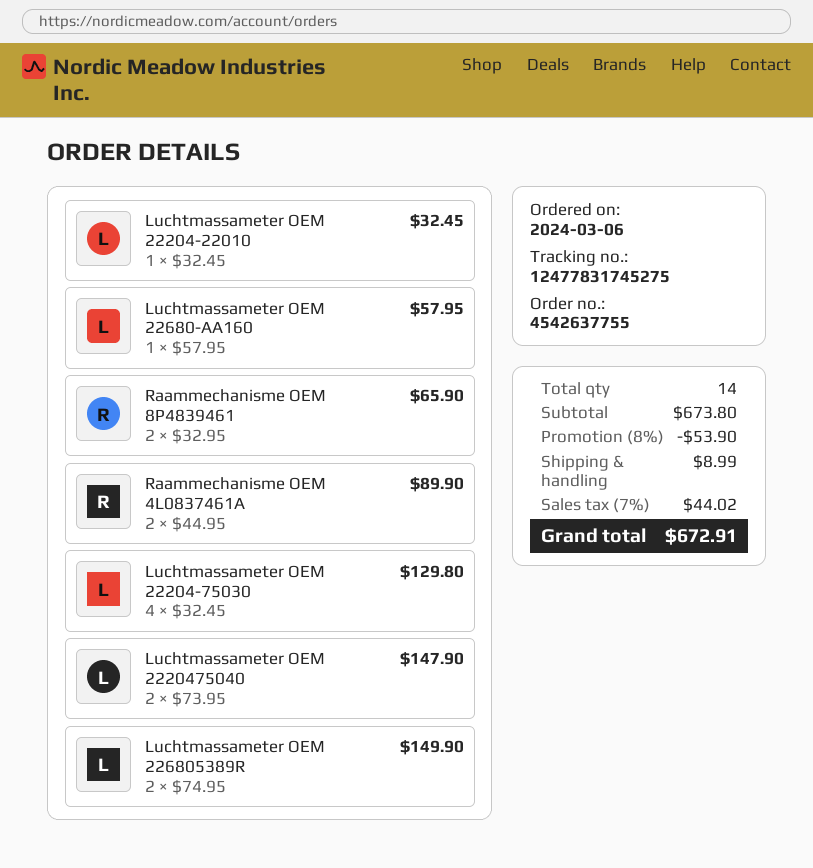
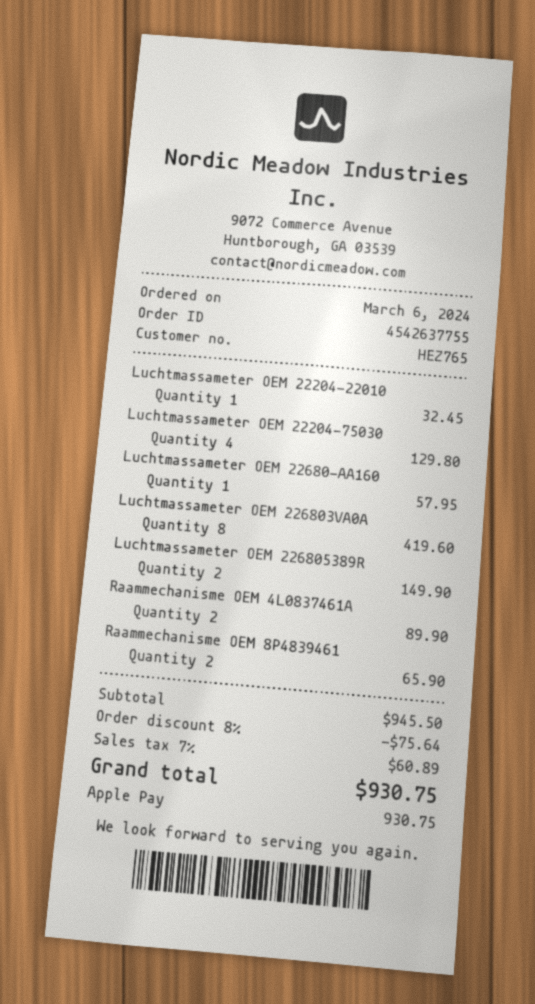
Luchtmassameter OEM 2220475040: 2 for 147.90 -> none
Luchtmassameter OEM 226803VA0A: none -> 8 for 419.60
subtotal: 673.80 -> 945.50
discount: 8% = 53.90 -> 8% = 75.64
shipping: 8.99 -> none
tax: 7% = 44.02 -> 7% = 60.89
total: 672.91 -> 930.75

